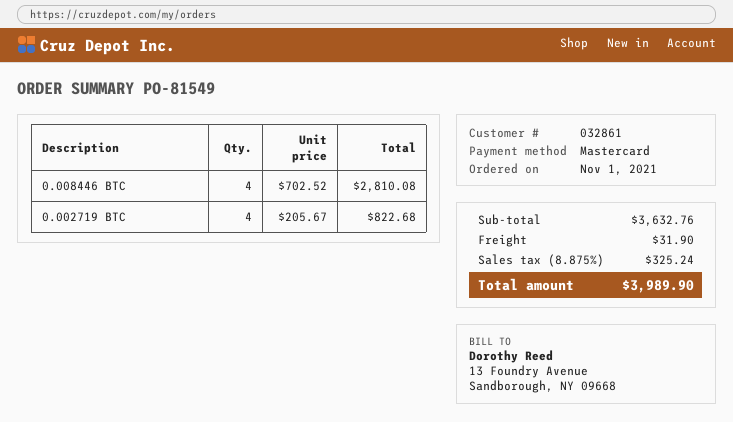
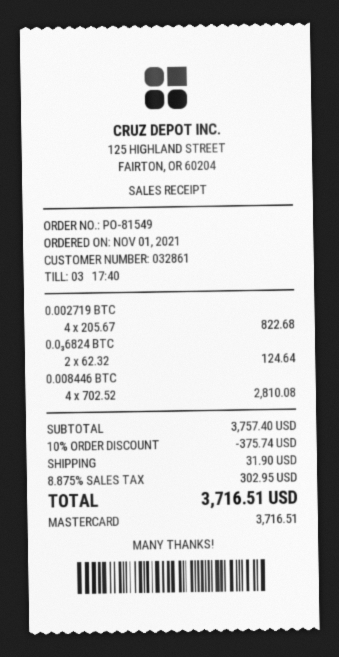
0.0₃6824 BTC: none -> 2 x 62.32 = 124.64
subtotal: 3632.76 -> 3757.40
discount: none -> 10% = 375.74
tax: 8.875% = 325.24 -> 8.875% = 302.95
total: 3989.90 -> 3716.51

